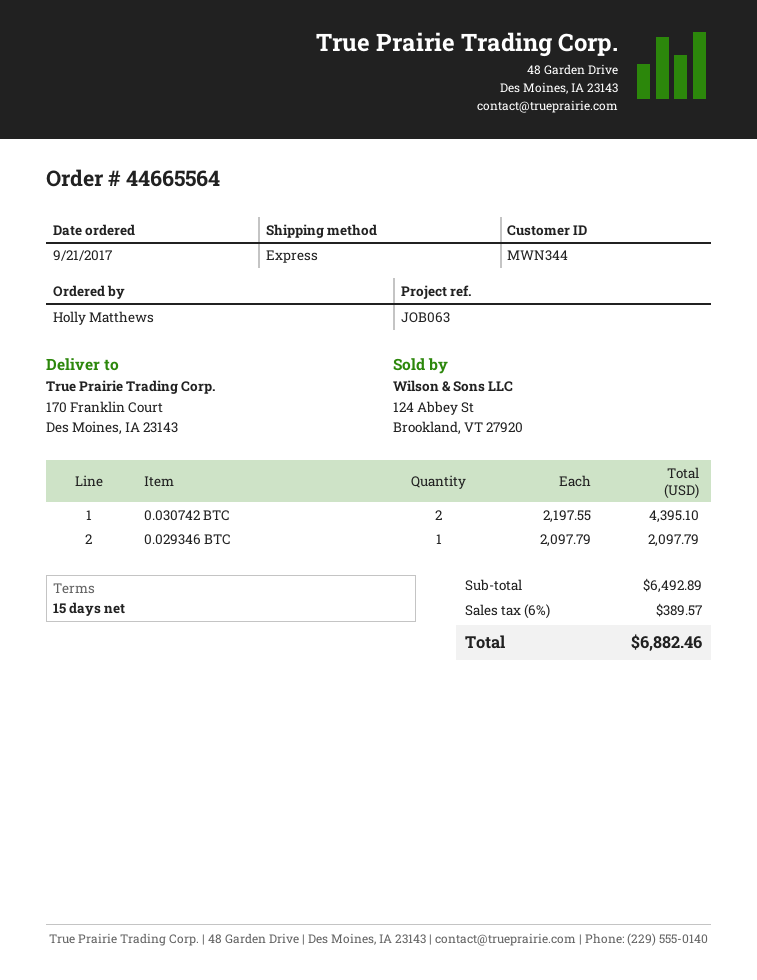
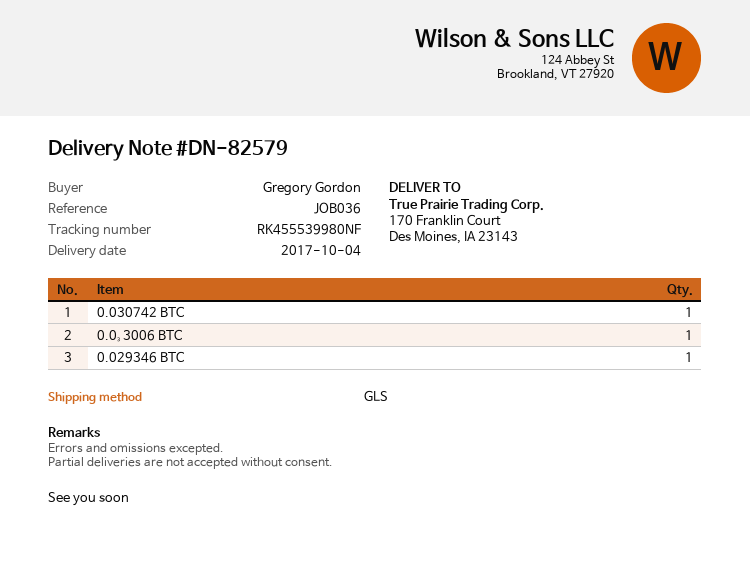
reference: JOB063 -> JOB036
ordered by: Holly Matthews -> Gregory Gordon
shipping method: express -> GLS
0.030742 BTC: 2 -> 1
0.0₃3006 BTC: none -> 1

